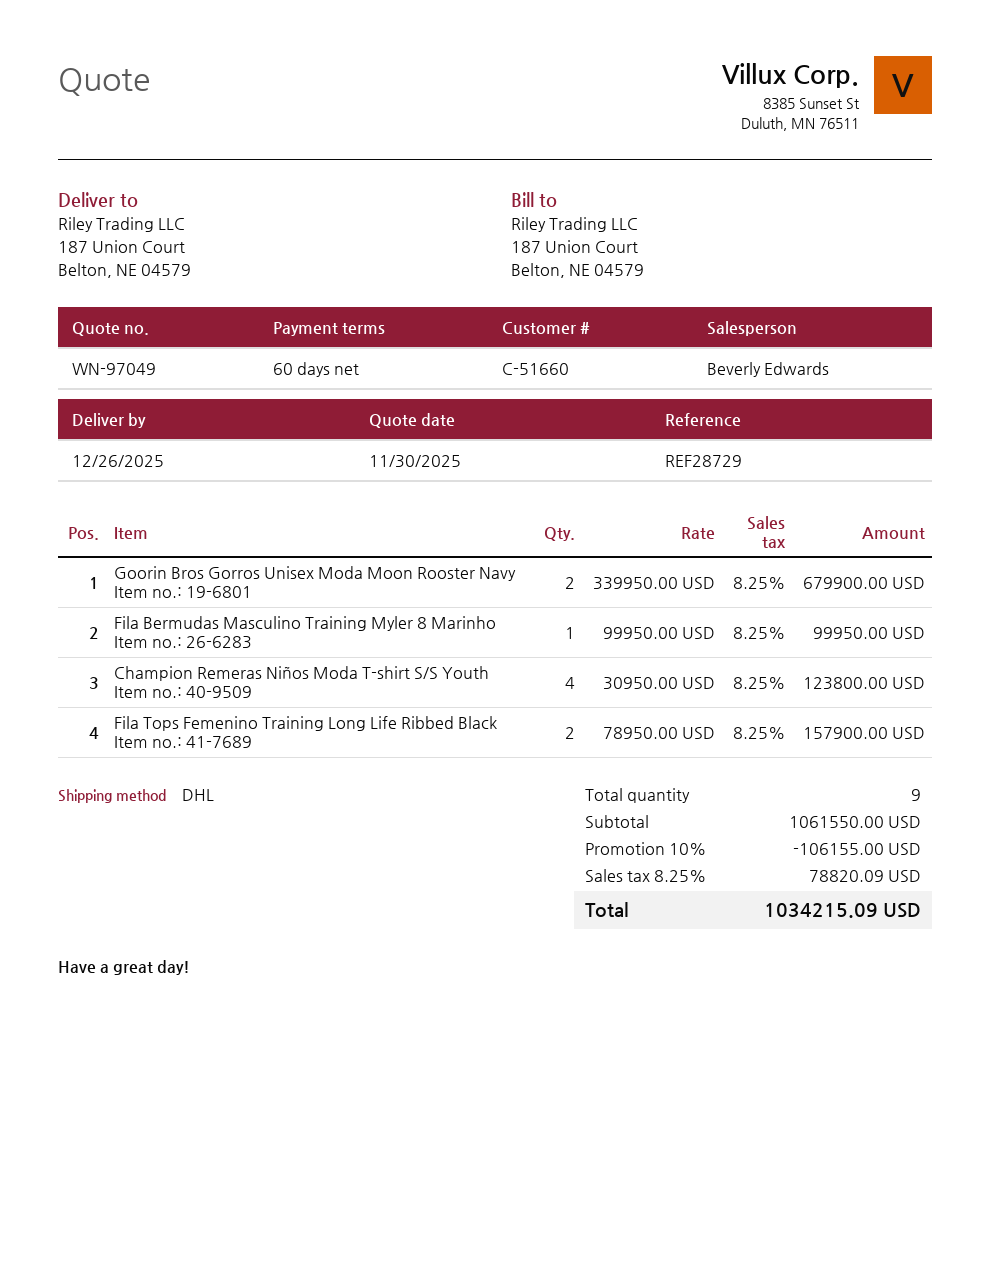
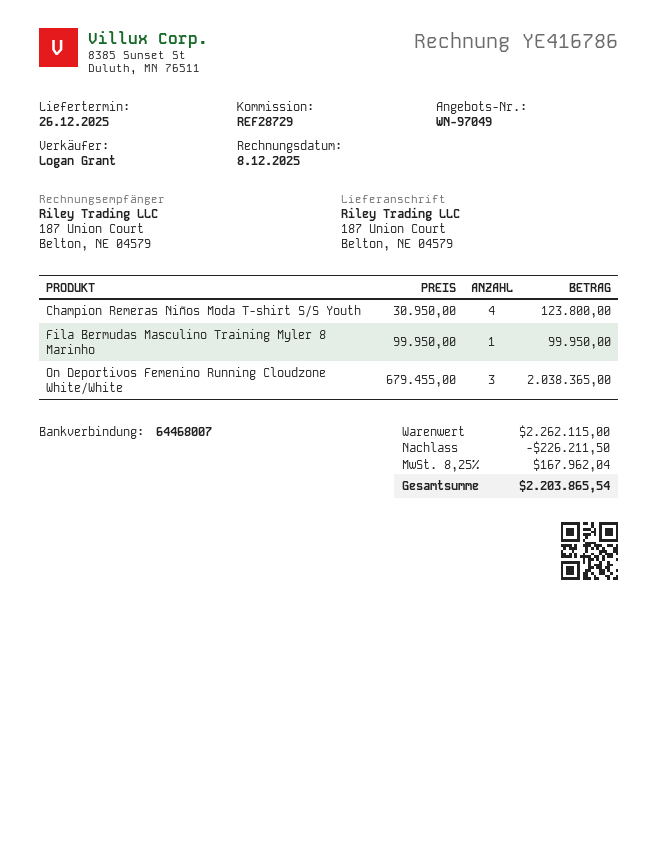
sales rep: Beverly Edwards -> Logan Grant
Goorin Bros Gorros Unisex Moda Moon Rooster Navy: 2 x 339950.00 = 679900.00 -> none
Fila Tops Femenino Training Long Life Ribbed Black: 2 x 78950.00 = 157900.00 -> none
On Deportivos Femenino Running Cloudzone White/White: none -> 3 x 679455.00 = 2038365.00
subtotal: 1061550.00 -> 2262115.00
discount: 106155.00 -> 226211.50
tax: 8.25% = 78820.09 -> 8.25% = 167962.04
total: 1034215.09 -> 2203865.54

